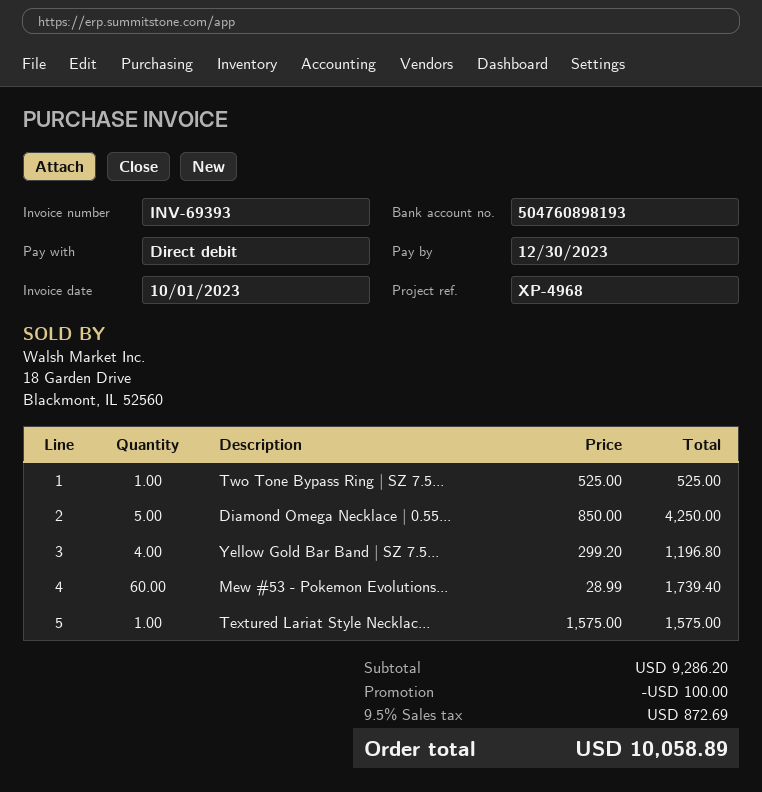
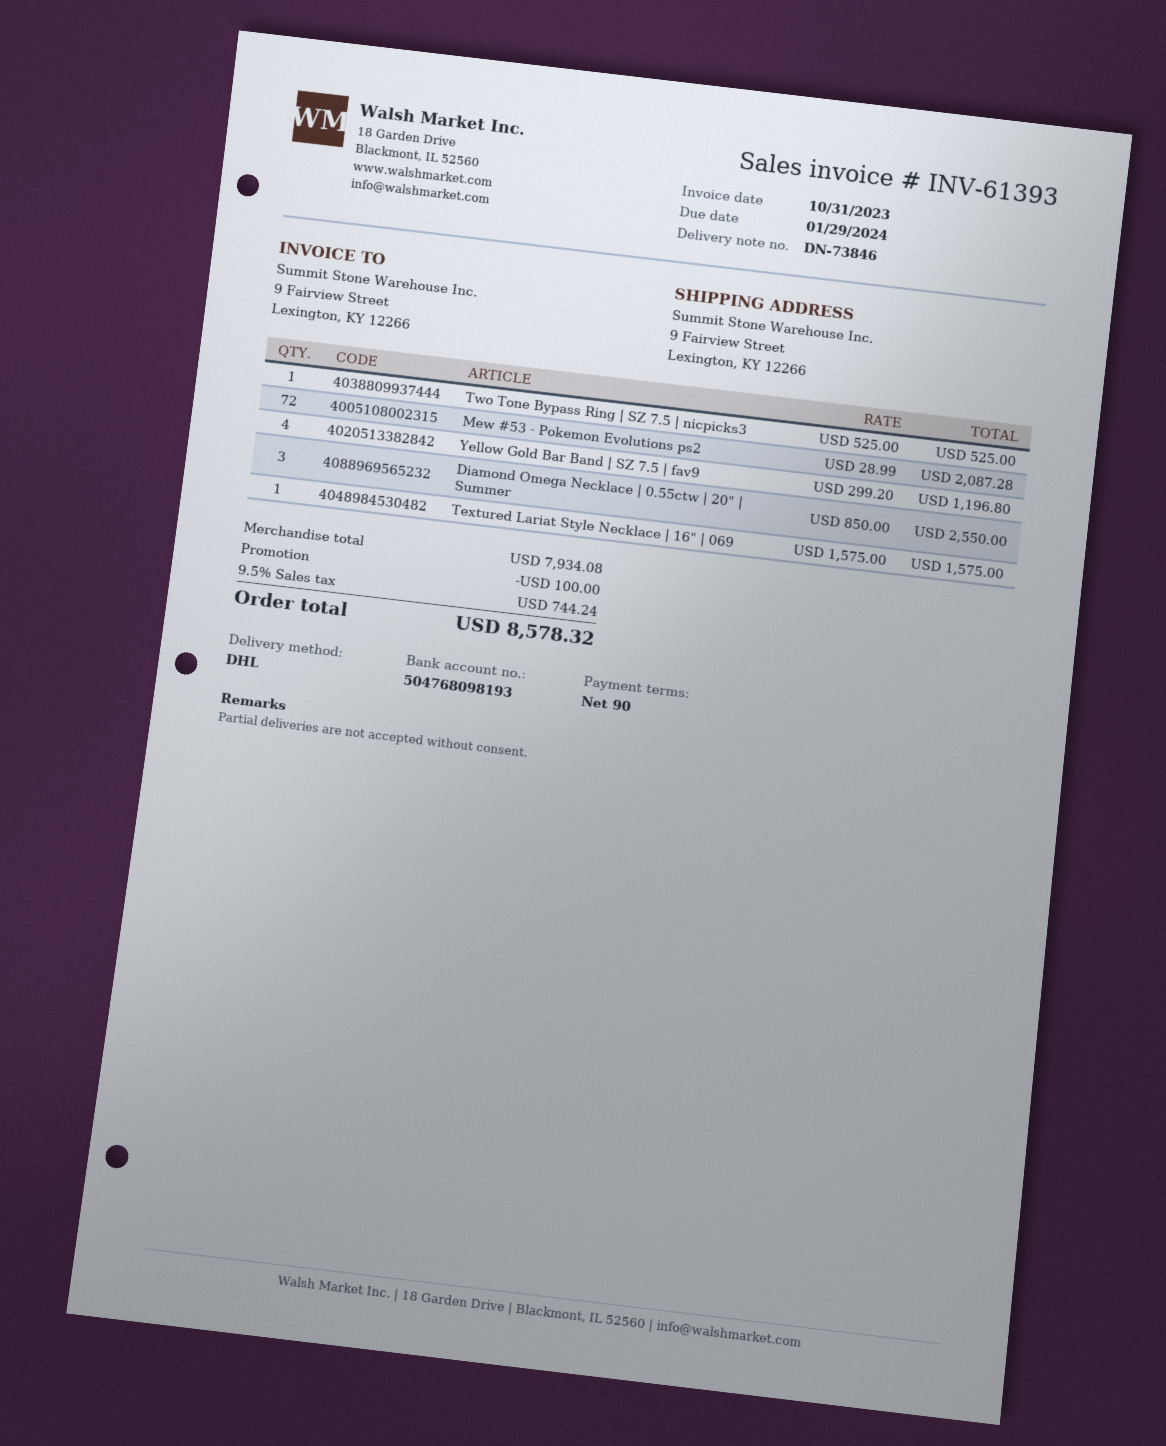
invoice number: INV-69393 -> INV-61393
invoice date: 2023-10-01 -> 2023-10-31
due date: 2023-12-30 -> 2024-01-29
bank account: 504760898193 -> 504768098193
Diamond Omega Necklace | 0.55...: 5 x 850.00 = 4250.00 -> 3 x 850.00 = 2550.00
Mew #53 - Pokemon Evolutions...: 60 x 28.99 = 1739.40 -> 72 x 28.99 = 2087.28
subtotal: 9286.20 -> 7934.08
tax: 9.5% = 872.69 -> 9.5% = 744.24
total: 10058.89 -> 8578.32

